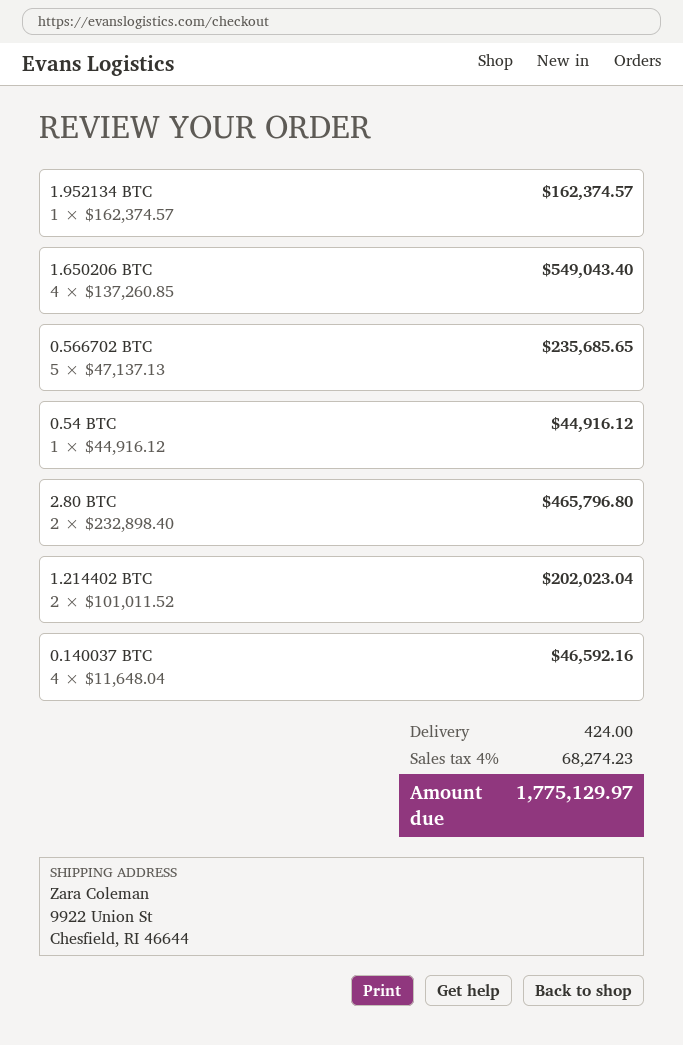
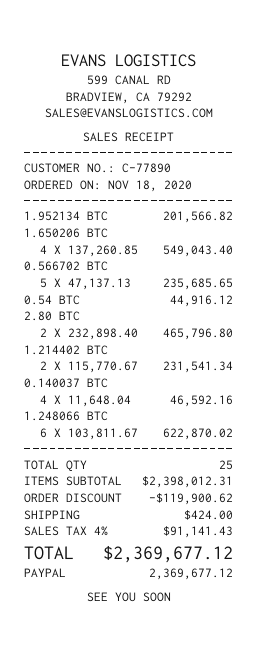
1.952134 BTC: 1 x 162374.57 = 162374.57 -> 1 x 201566.82 = 201566.82
1.214402 BTC: 2 x 101011.52 = 202023.04 -> 2 x 115770.67 = 231541.34
1.248066 BTC: none -> 6 x 103811.67 = 622870.02
discount: none -> 119900.62
tax: 4% = 68274.23 -> 4% = 91141.43
total: 1775129.97 -> 2369677.12

